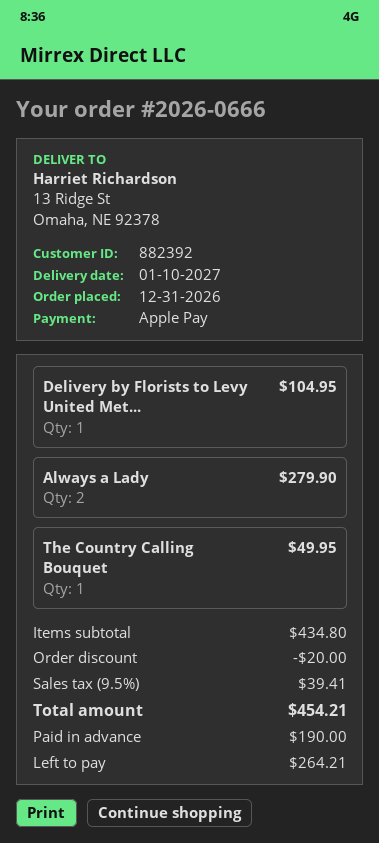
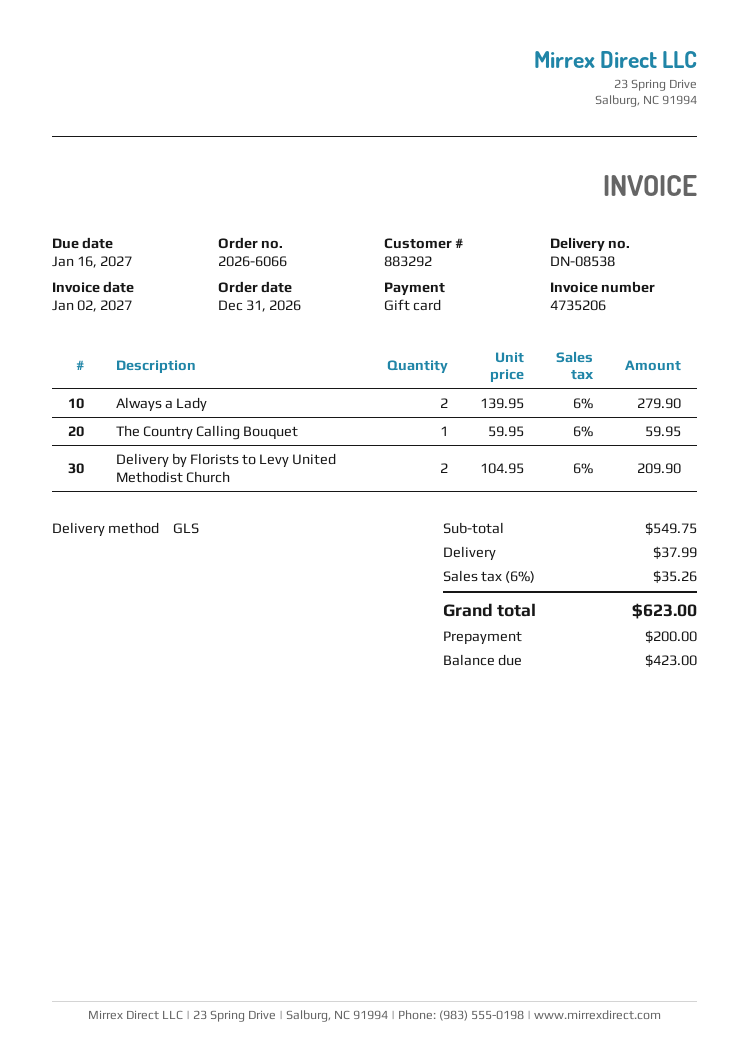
order number: 2026-0666 -> 2026-6066
customer number: 882392 -> 883292
payment method: Apple Pay -> gift card
Delivery by Florists to Levy United Met...: 1 for 104.95 -> 2 for 209.90
The Country Calling Bouquet: 1 for 49.95 -> 1 for 59.95
subtotal: 434.80 -> 549.75
discount: 20.00 -> none
shipping: none -> 37.99
tax: 9.5% = 39.41 -> 6% = 35.26
total: 454.21 -> 623.00
deposit: 190.00 -> 200.00
balance: 264.21 -> 423.00

